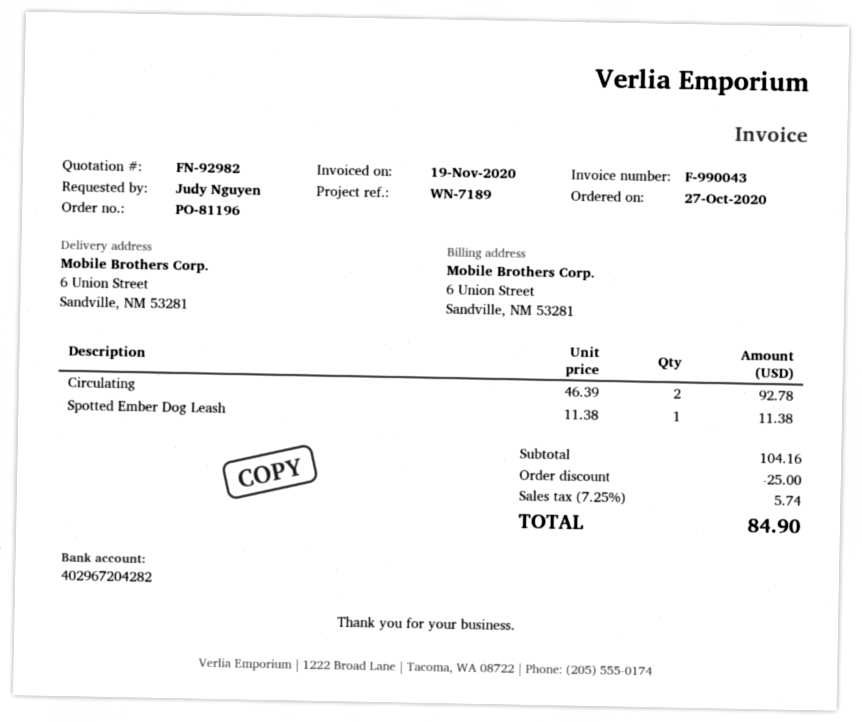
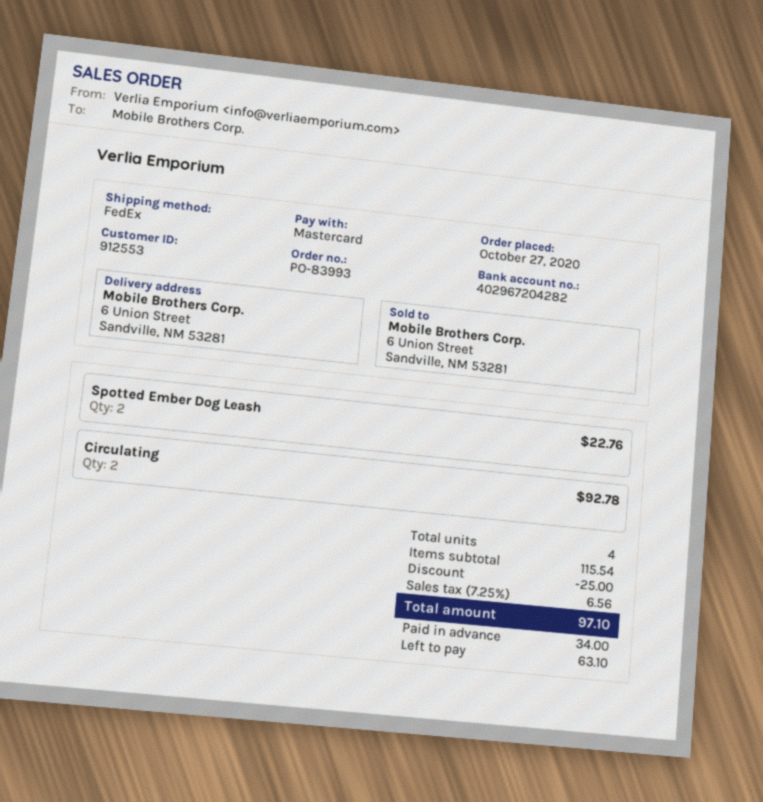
order number: PO-81196 -> PO-83993
Spotted Ember Dog Leash: 1 for 11.38 -> 2 for 22.76
subtotal: 104.16 -> 115.54
tax: 7.25% = 5.74 -> 7.25% = 6.56
total: 84.90 -> 97.10

